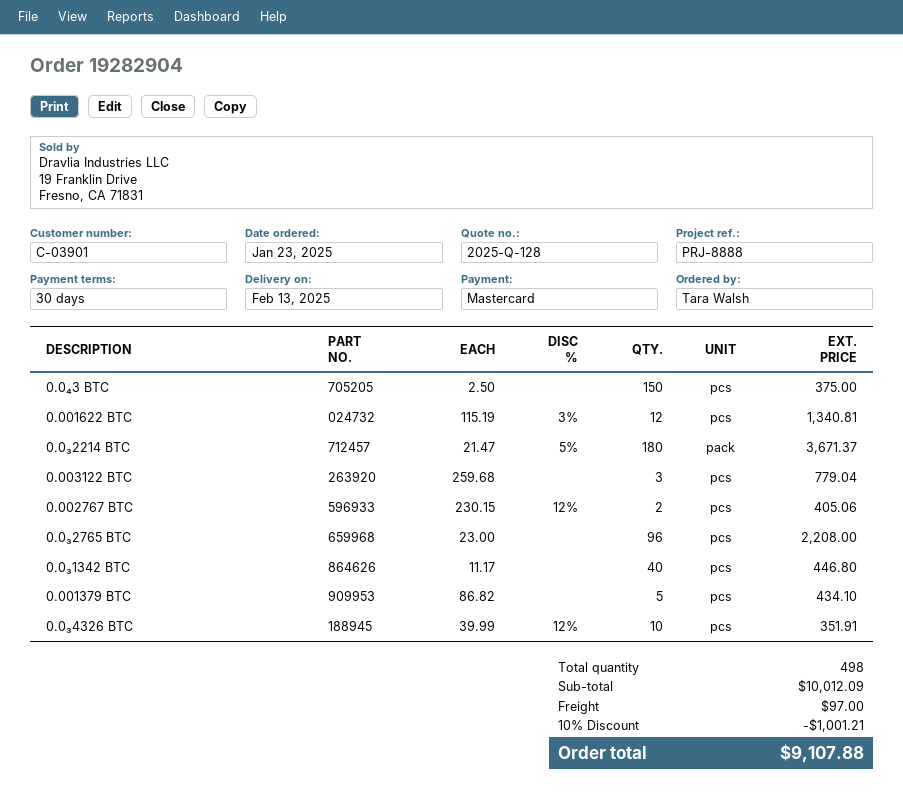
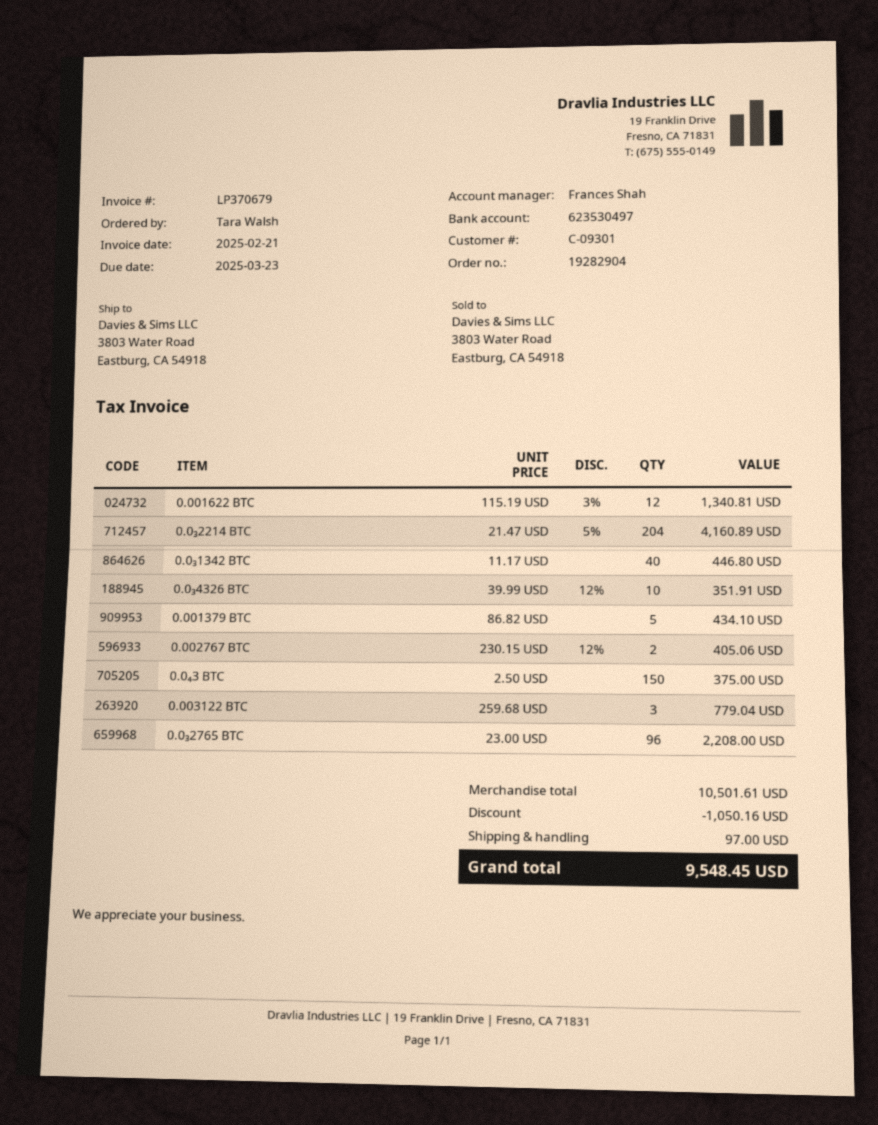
customer number: C-03901 -> C-09301
0.0₃2214 BTC: 180 x 21.47 - 5% = 3671.37 -> 204 x 21.47 - 5% = 4160.89
subtotal: 10012.09 -> 10501.61
discount: 1001.21 -> 1050.16
total: 9107.88 -> 9548.45

